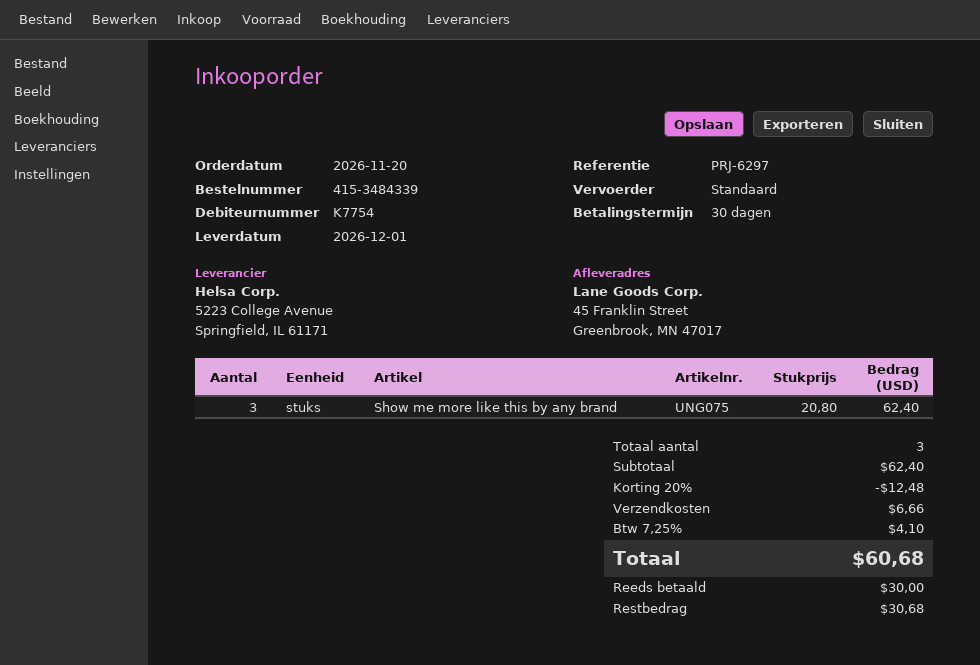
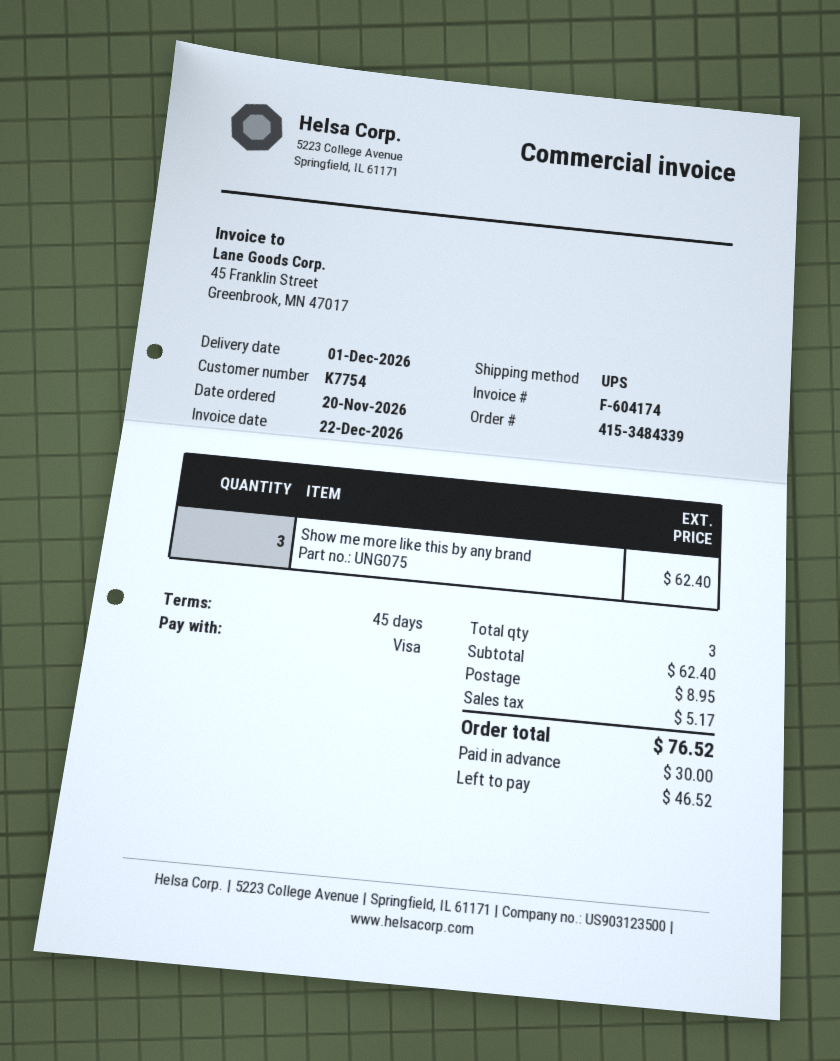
payment terms: 30 days -> 45 days
shipping method: standard -> UPS
discount: 20% = 12.48 -> none
shipping: 6.66 -> 8.95
tax: 4.10 -> 5.17
total: 60.68 -> 76.52
balance: 30.68 -> 46.52

